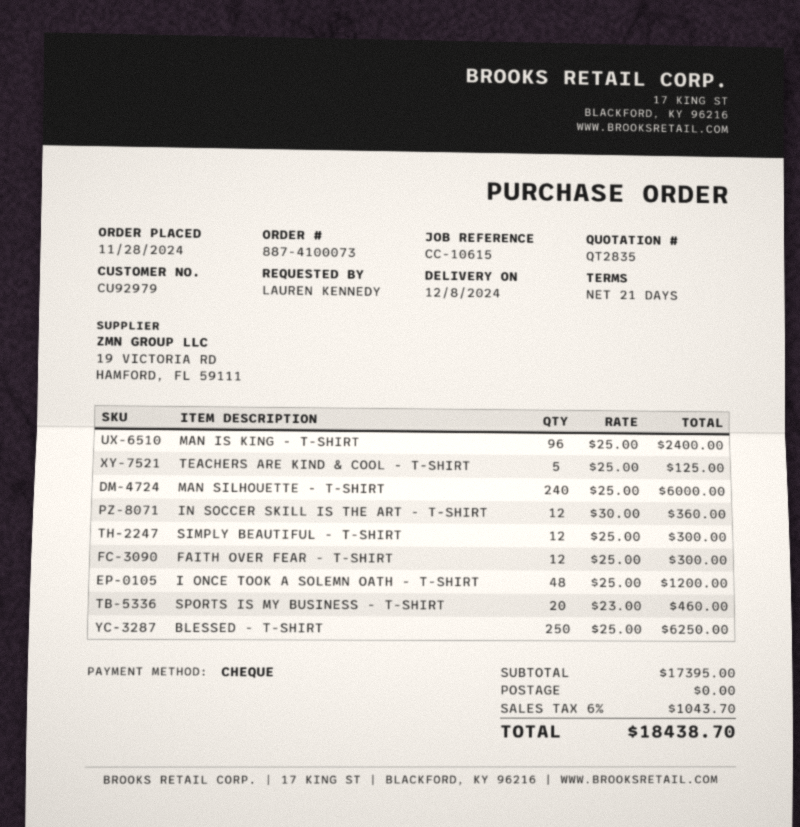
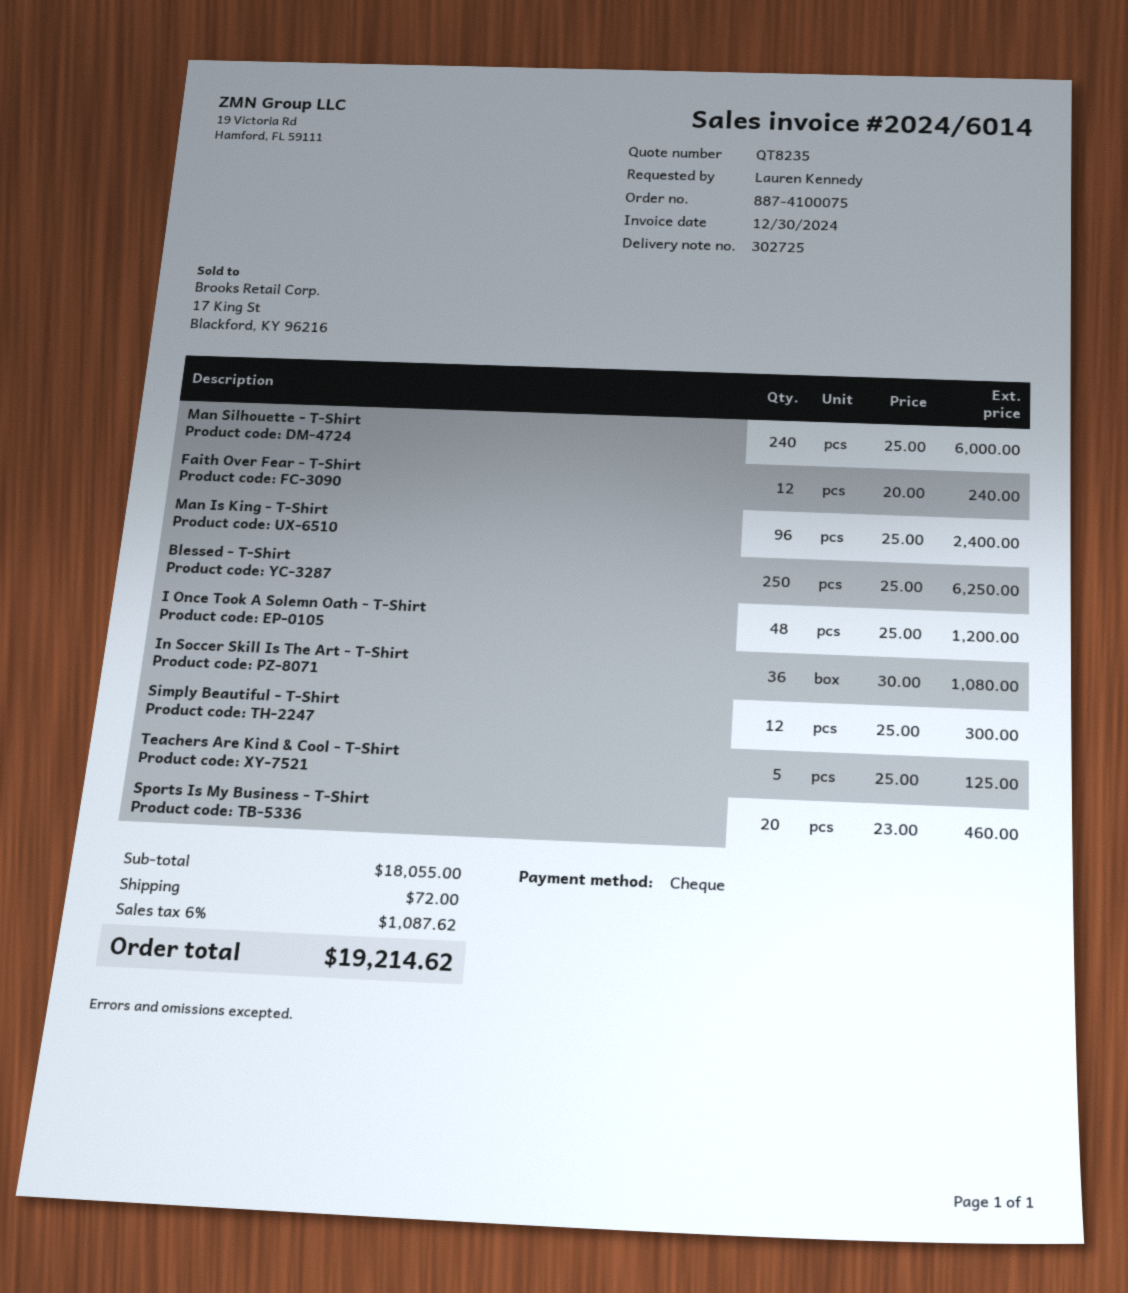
quote number: QT2835 -> QT8235
order number: 887-4100073 -> 887-4100075
IN SOCCER SKILL IS THE ART - T-SHIRT: 12 x 30.00 = 360.00 -> 36 x 30.00 = 1080.00
FAITH OVER FEAR - T-SHIRT: 12 x 25.00 = 300.00 -> 12 x 20.00 = 240.00
subtotal: 17395.00 -> 18055.00
shipping: 0.00 -> 72.00
tax: 6% = 1043.70 -> 6% = 1087.62
total: 18438.70 -> 19214.62

